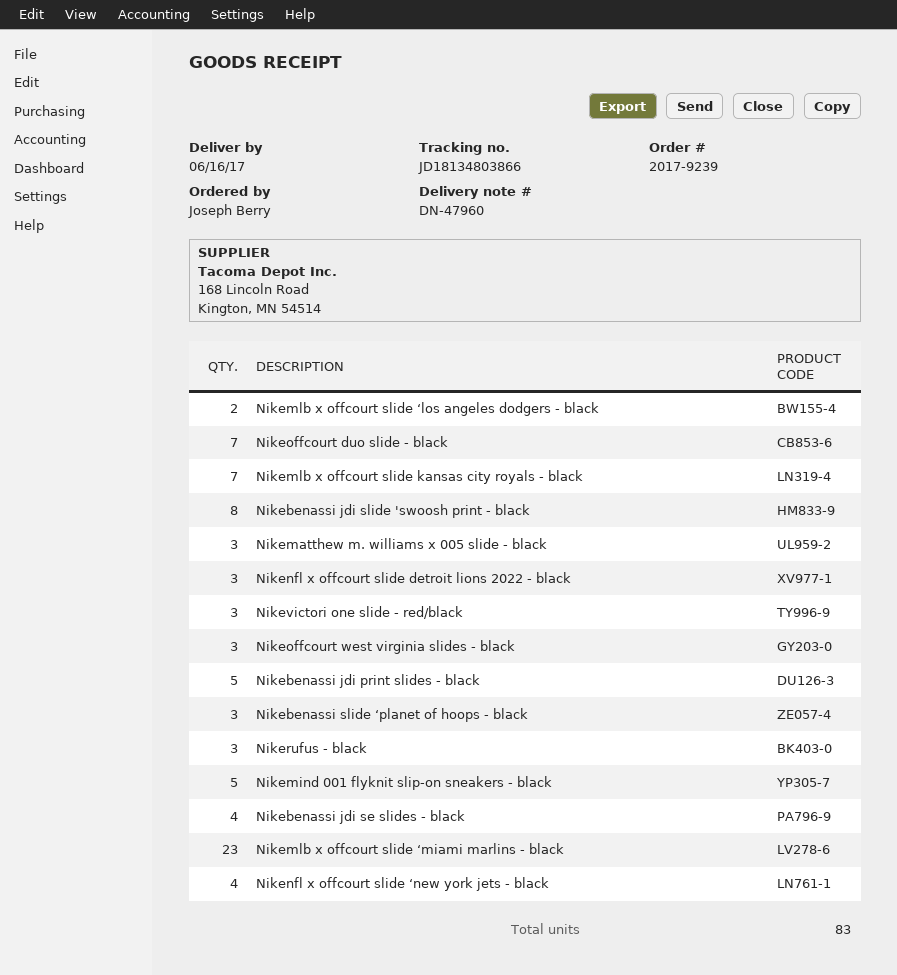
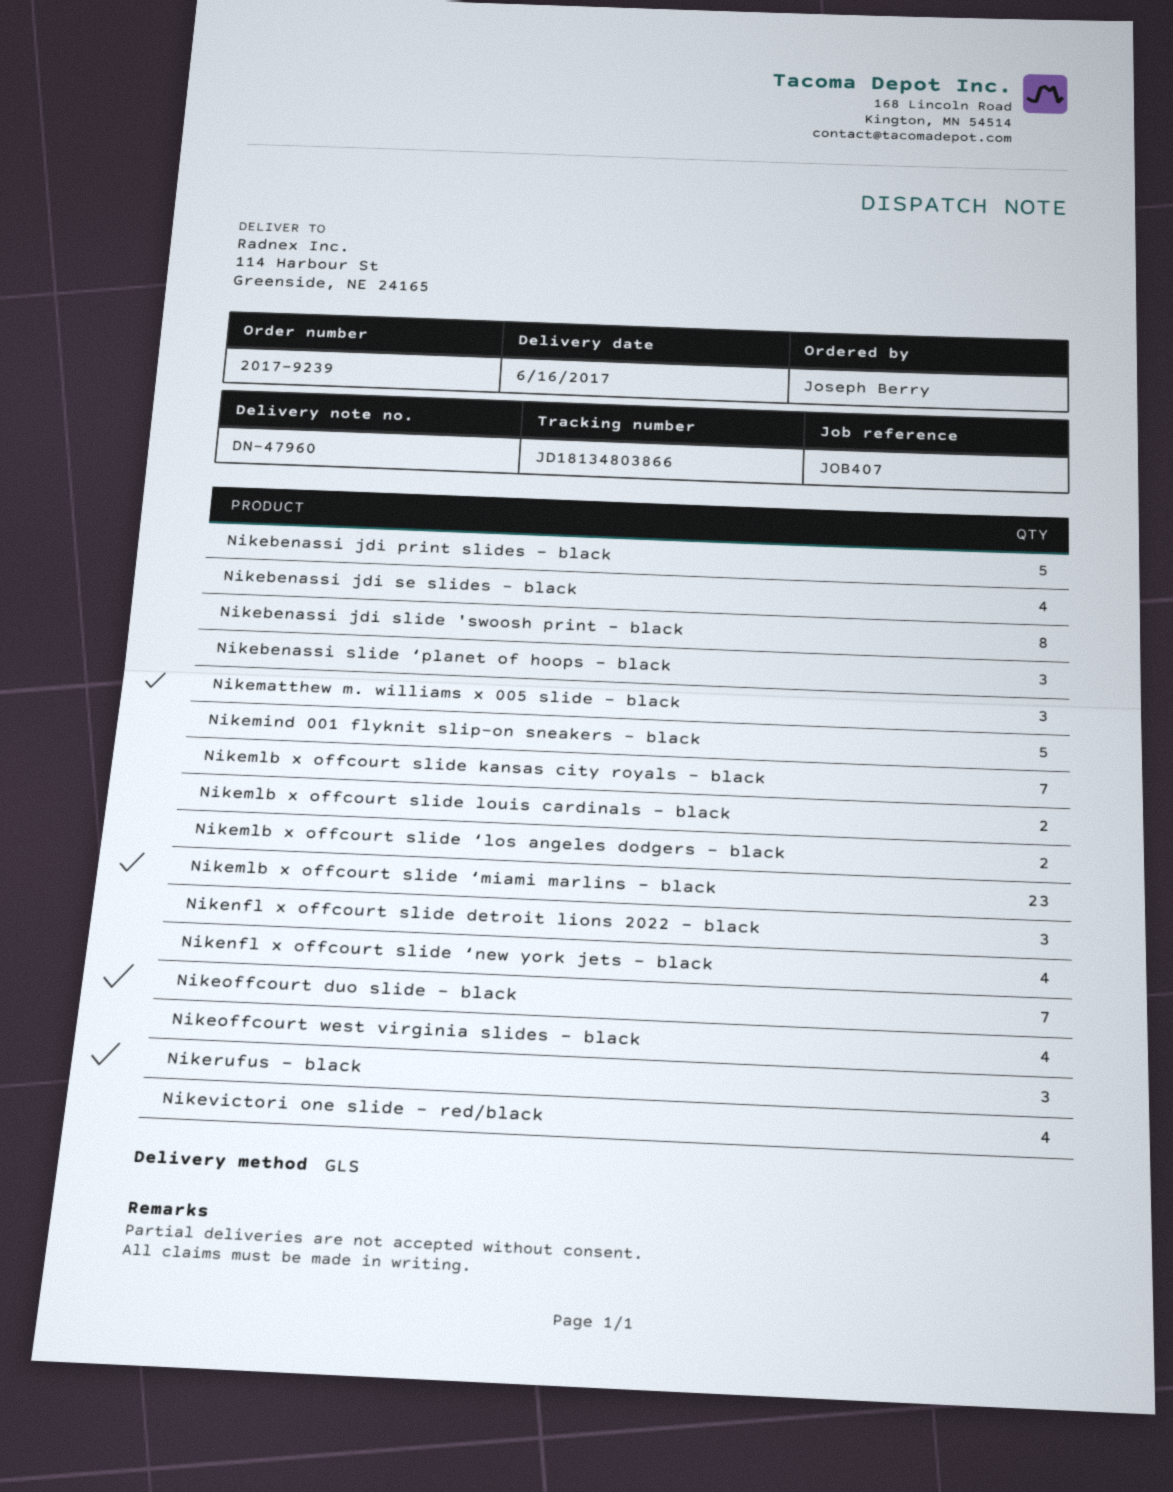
Nikevictori one slide - red/black: 3 -> 4
Nikeoffcourt west virginia slides - black: 3 -> 4
Nikemlb x offcourt slide louis cardinals - black: none -> 2

